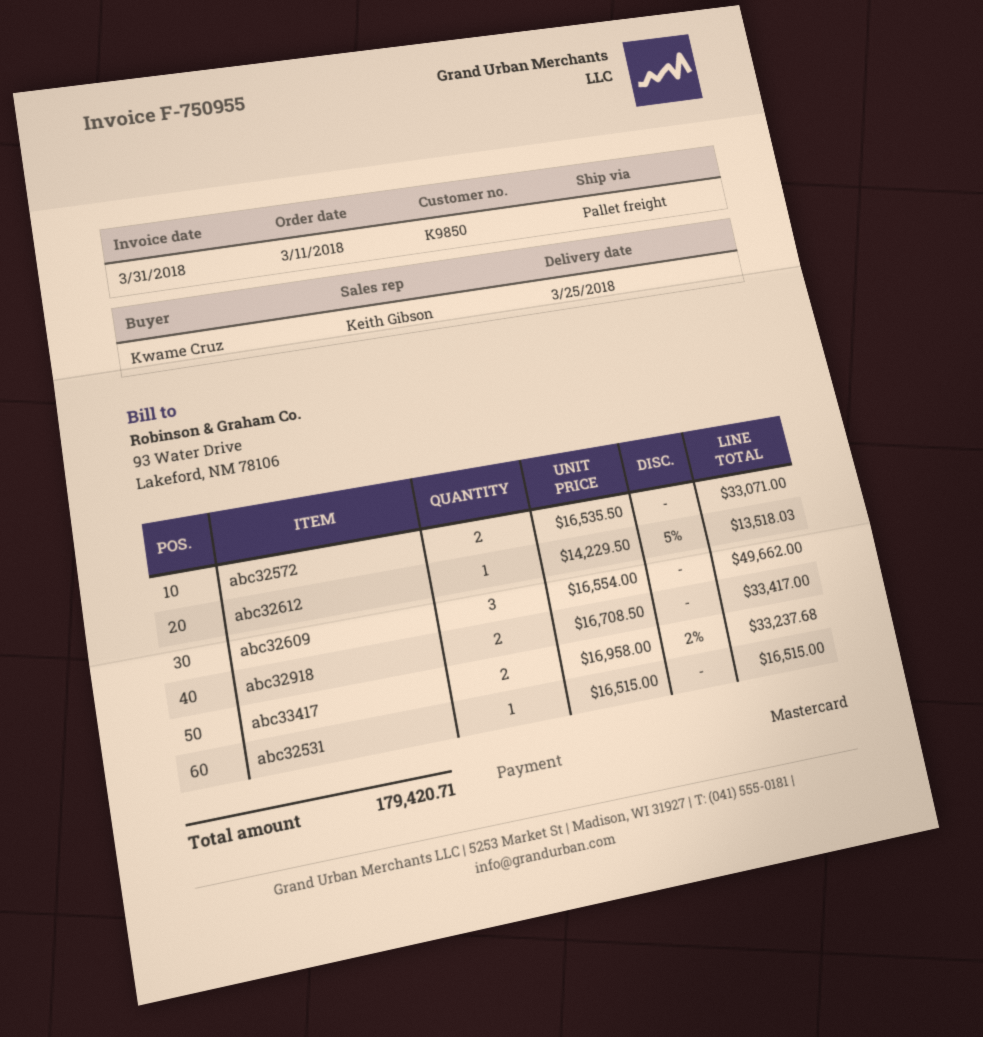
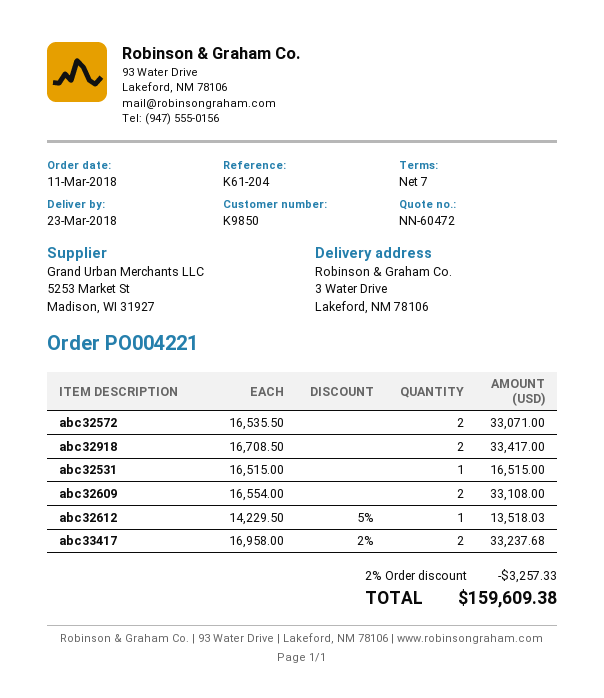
delivery date: 2018-03-25 -> 2018-03-23
abc32609: 3 x 16554.00 = 49662.00 -> 2 x 16554.00 = 33108.00
discount: none -> 2% = 3257.33
total: 179420.71 -> 159609.38

